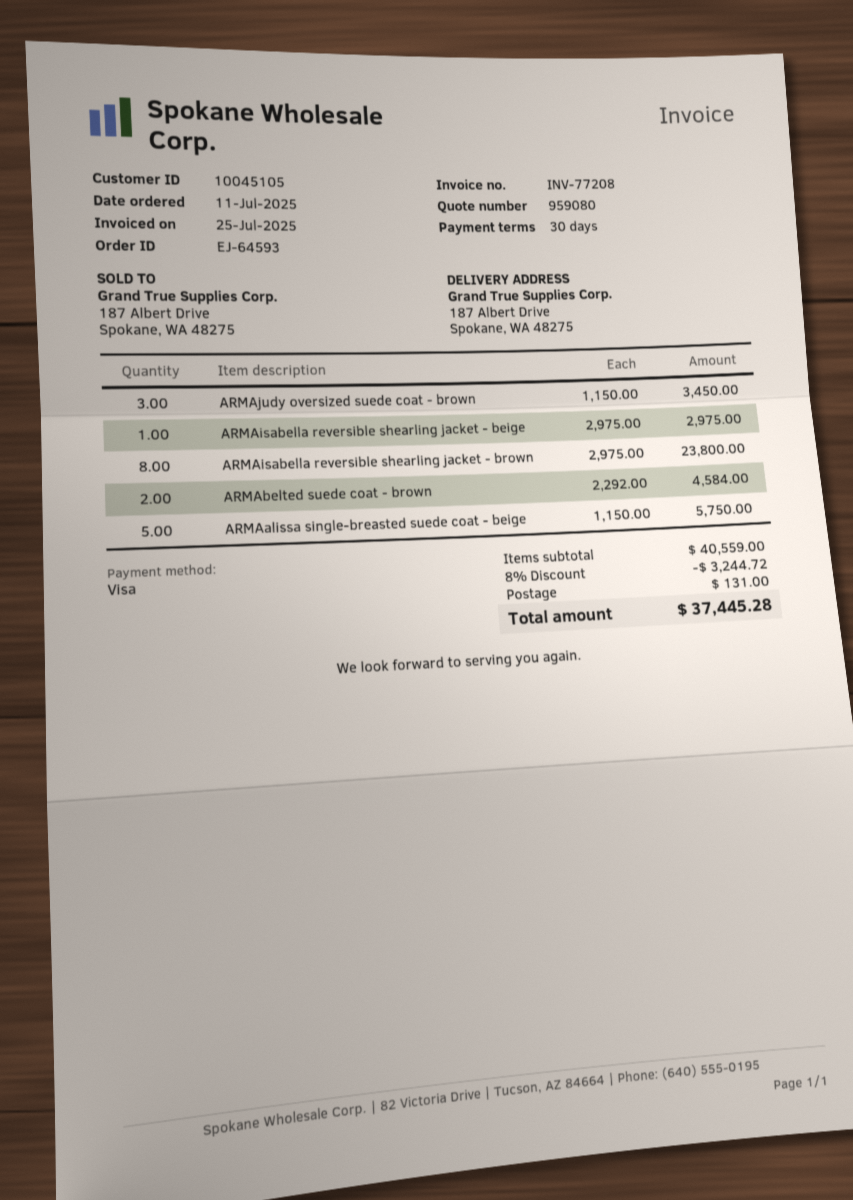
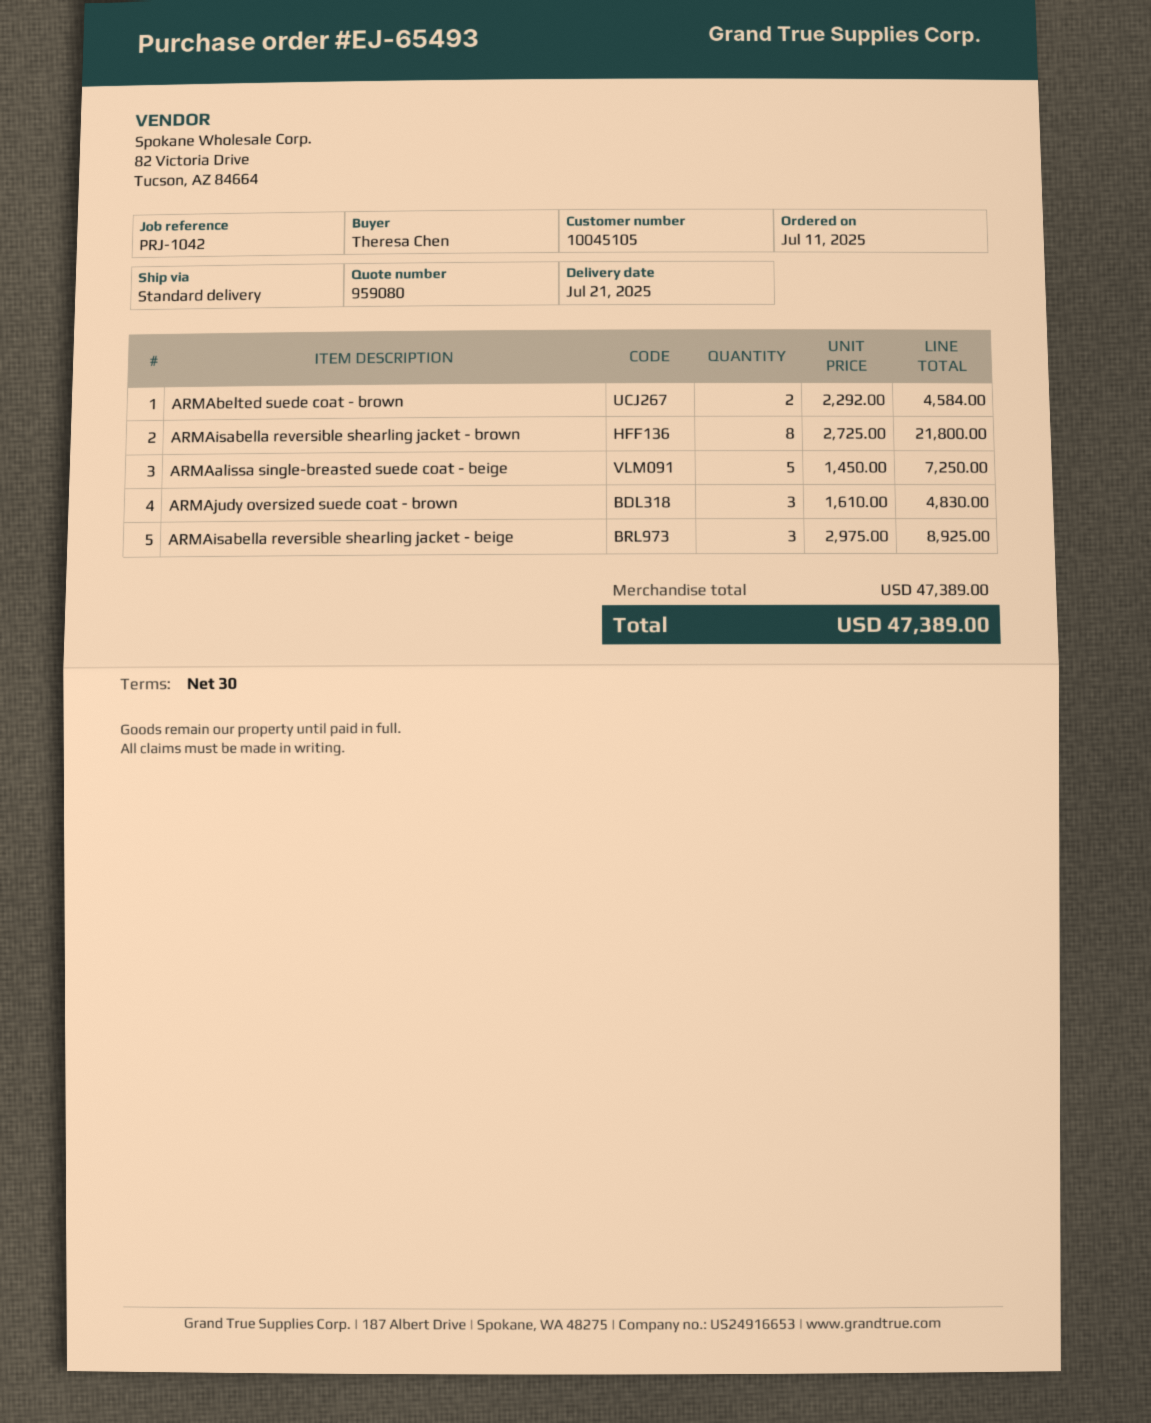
order number: EJ-64593 -> EJ-65493
ARMAjudy oversized suede coat - brown: 3 x 1150.00 = 3450.00 -> 3 x 1610.00 = 4830.00
ARMAisabella reversible shearling jacket - beige: 1 x 2975.00 = 2975.00 -> 3 x 2975.00 = 8925.00
ARMAisabella reversible shearling jacket - brown: 8 x 2975.00 = 23800.00 -> 8 x 2725.00 = 21800.00
ARMAalissa single-breasted suede coat - beige: 5 x 1150.00 = 5750.00 -> 5 x 1450.00 = 7250.00
subtotal: 40559.00 -> 47389.00
discount: 8% = 3244.72 -> none
shipping: 131.00 -> none
total: 37445.28 -> 47389.00

